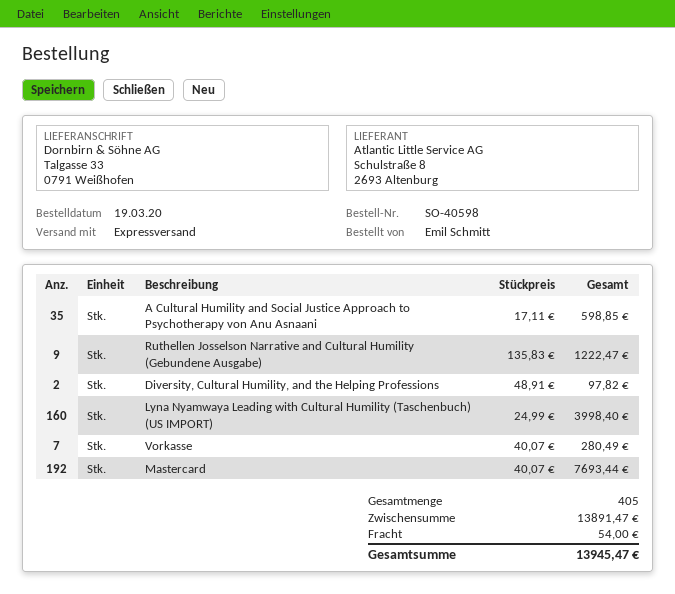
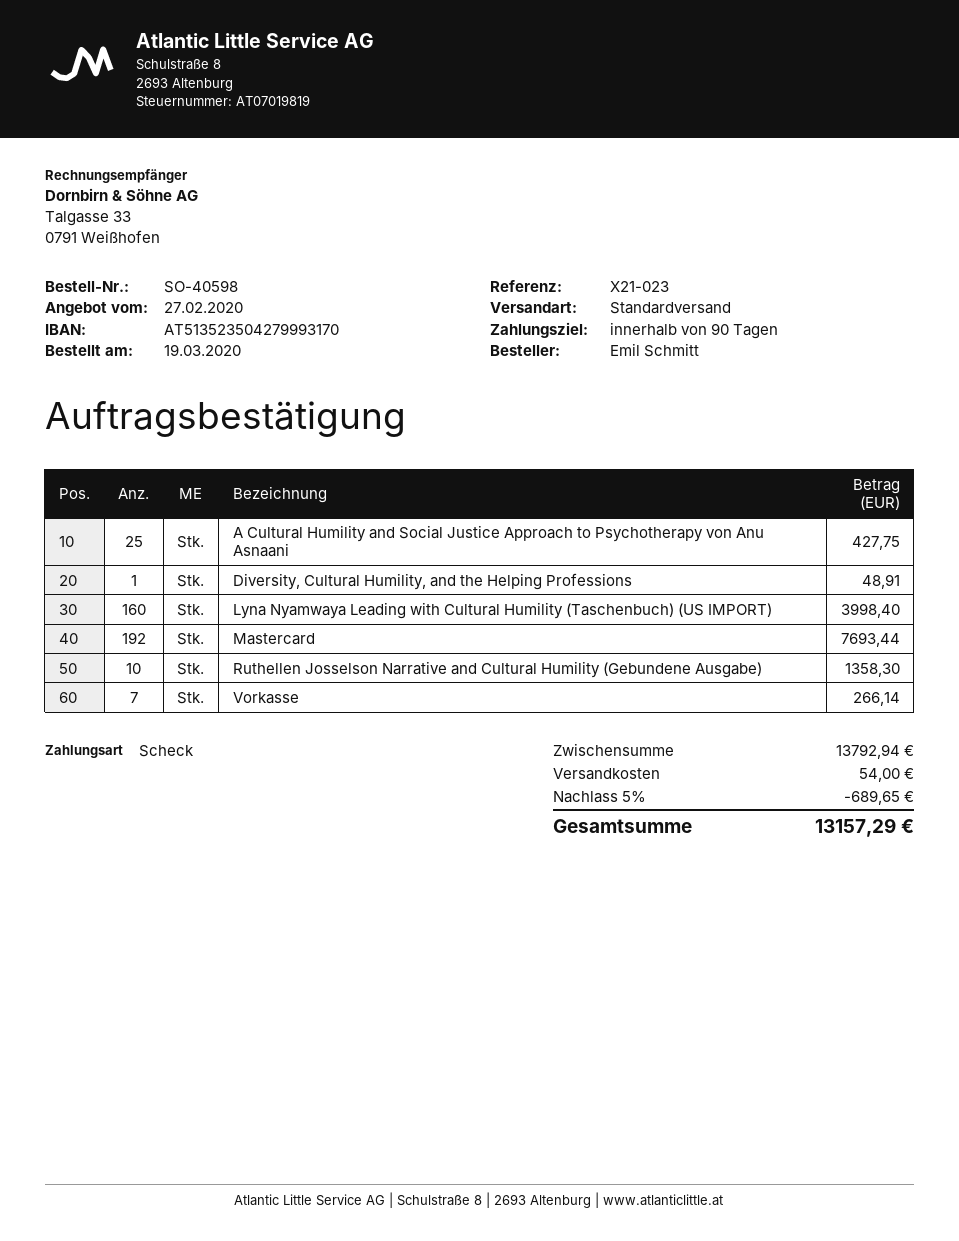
shipping method: express -> standard
A Cultural Humility and Social Justice Approach to Psychotherapy von Anu Asnaani: 35 for 598.85 -> 25 for 427.75
Ruthellen Josselson Narrative and Cultural Humility (Gebundene Ausgabe): 9 for 1222.47 -> 10 for 1358.30
Diversity, Cultural Humility, and the Helping Professions: 2 for 97.82 -> 1 for 48.91
Vorkasse: 7 for 280.49 -> 7 for 266.14
subtotal: 13891.47 -> 13792.94
discount: none -> 5% = 689.65
total: 13945.47 -> 13157.29

